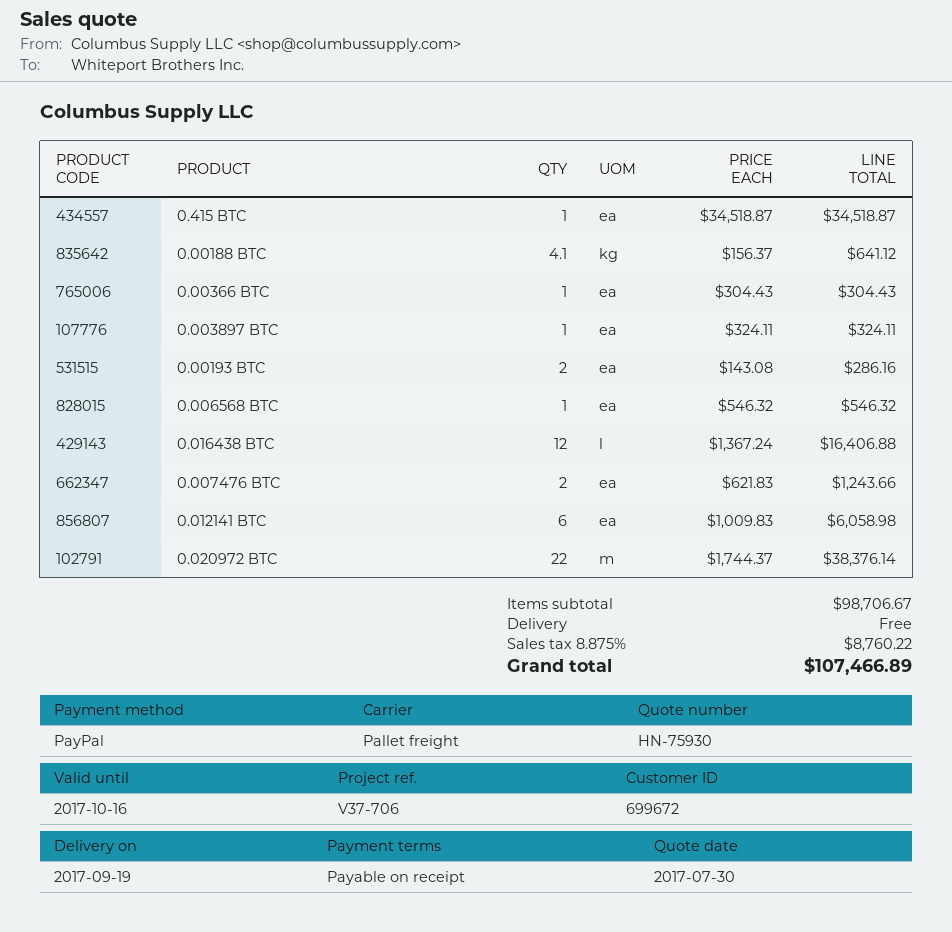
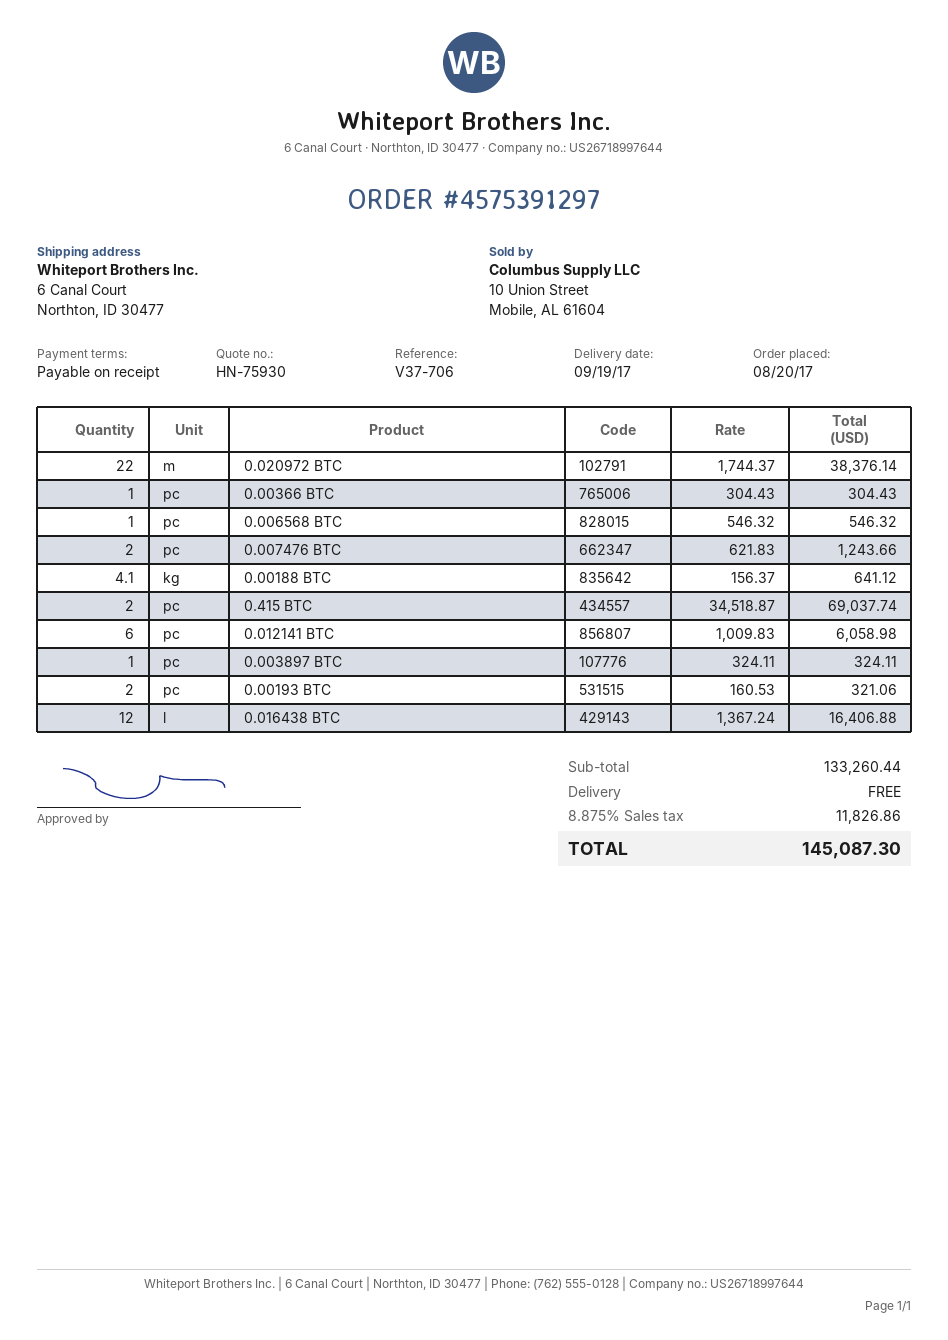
0.415 BTC: 1 x 34518.87 = 34518.87 -> 2 x 34518.87 = 69037.74
0.00193 BTC: 2 x 143.08 = 286.16 -> 2 x 160.53 = 321.06
subtotal: 98706.67 -> 133260.44
tax: 8.875% = 8760.22 -> 8.875% = 11826.86
total: 107466.89 -> 145087.30

